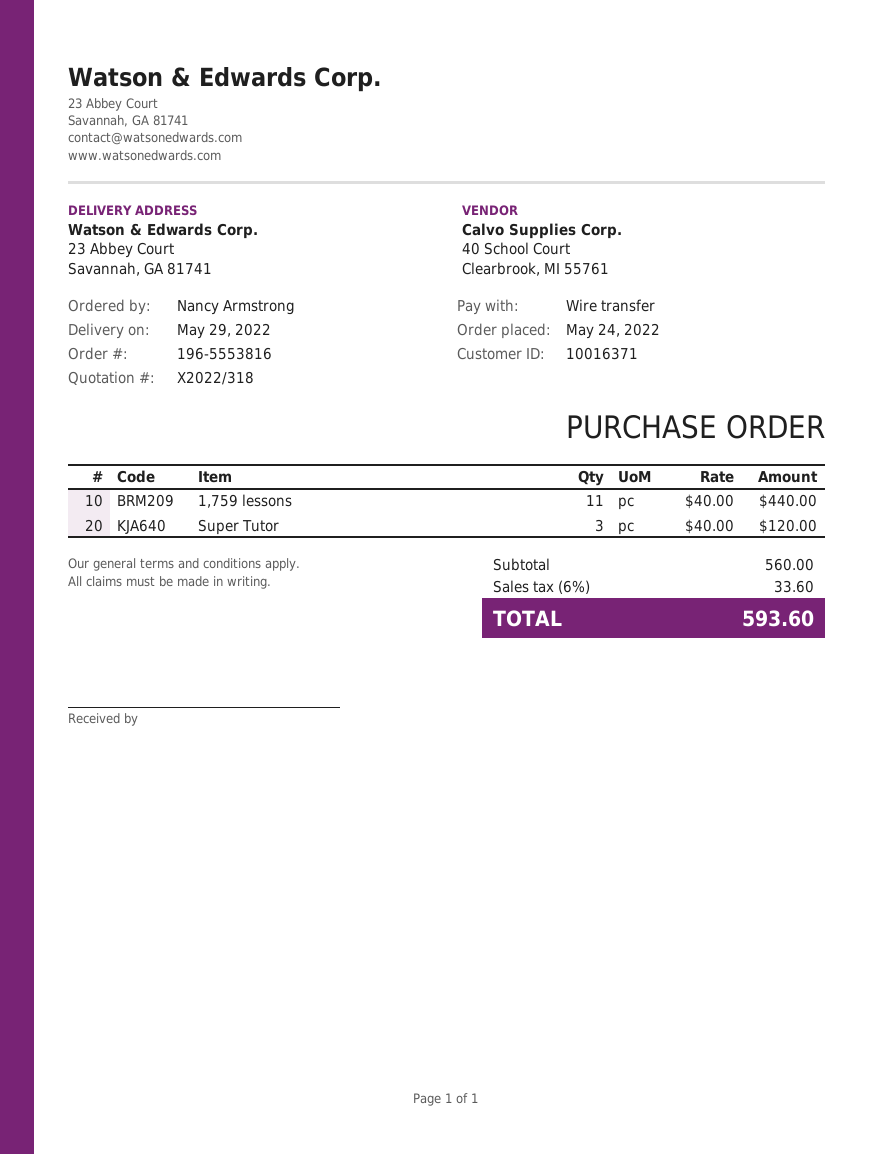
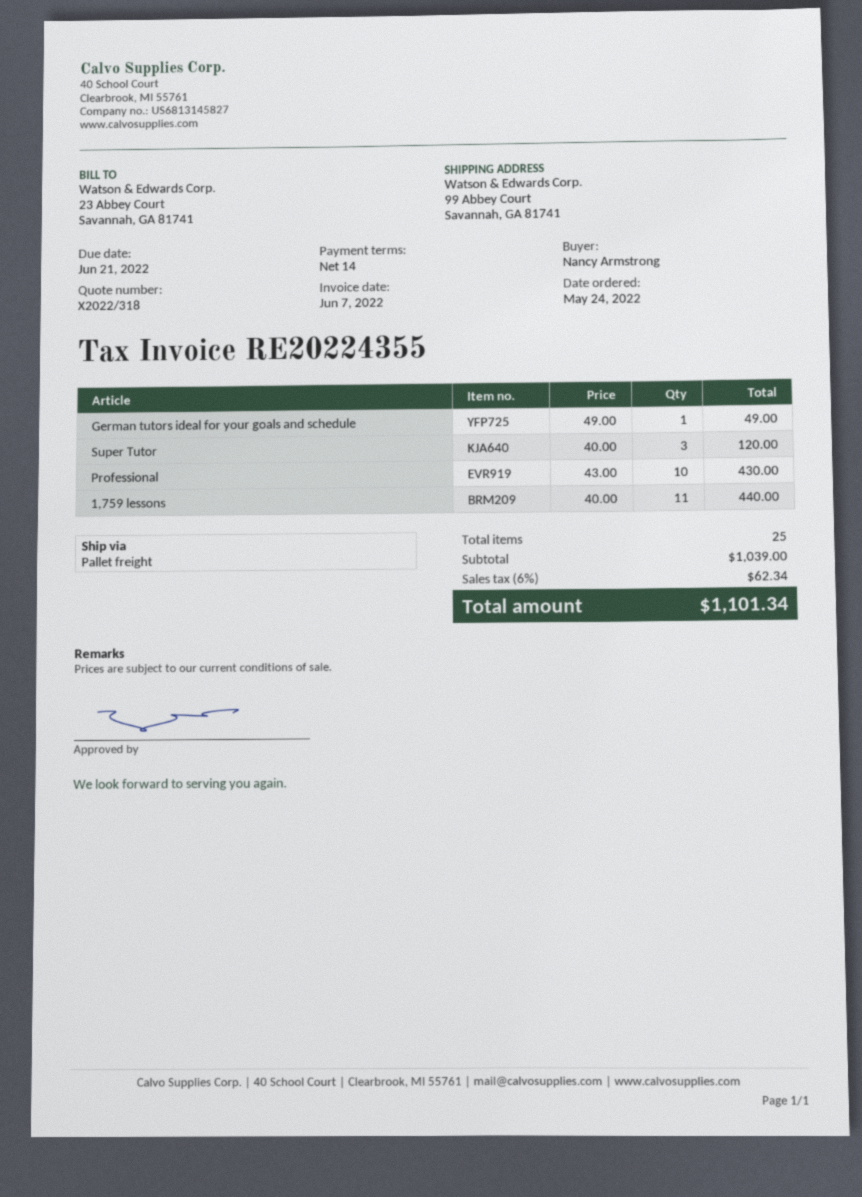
ship to: 23 Abbey Court, Savannah, GA 81741 -> 99 Abbey Court, Savannah, GA 81741
German tutors ideal for your goals and schedule: none -> 1 x 49.00 = 49.00
Professional: none -> 10 x 43.00 = 430.00
subtotal: 560.00 -> 1039.00
tax: 6% = 33.60 -> 6% = 62.34
total: 593.60 -> 1101.34

